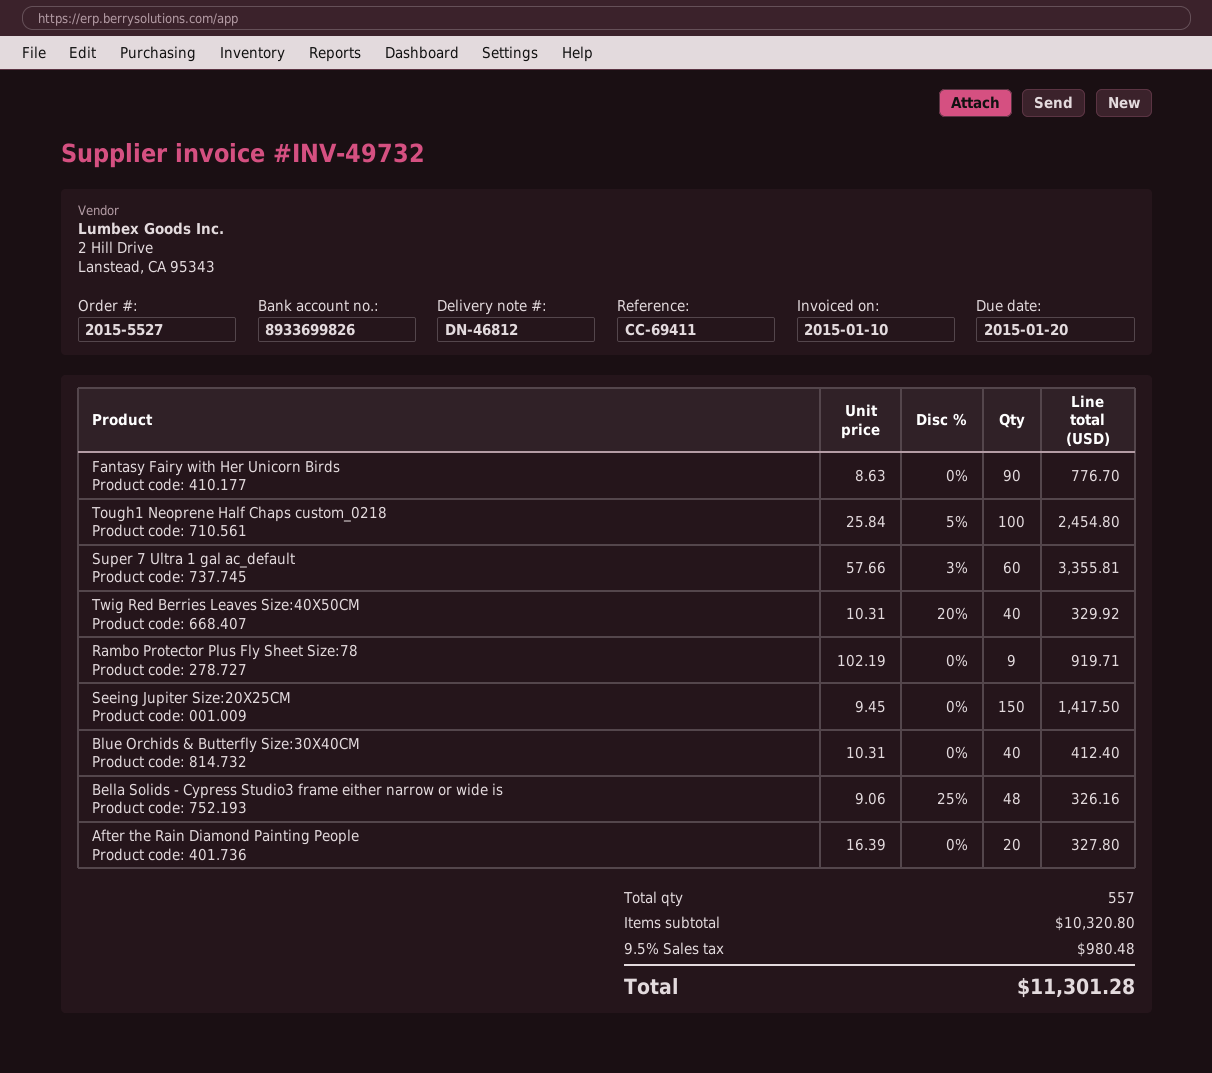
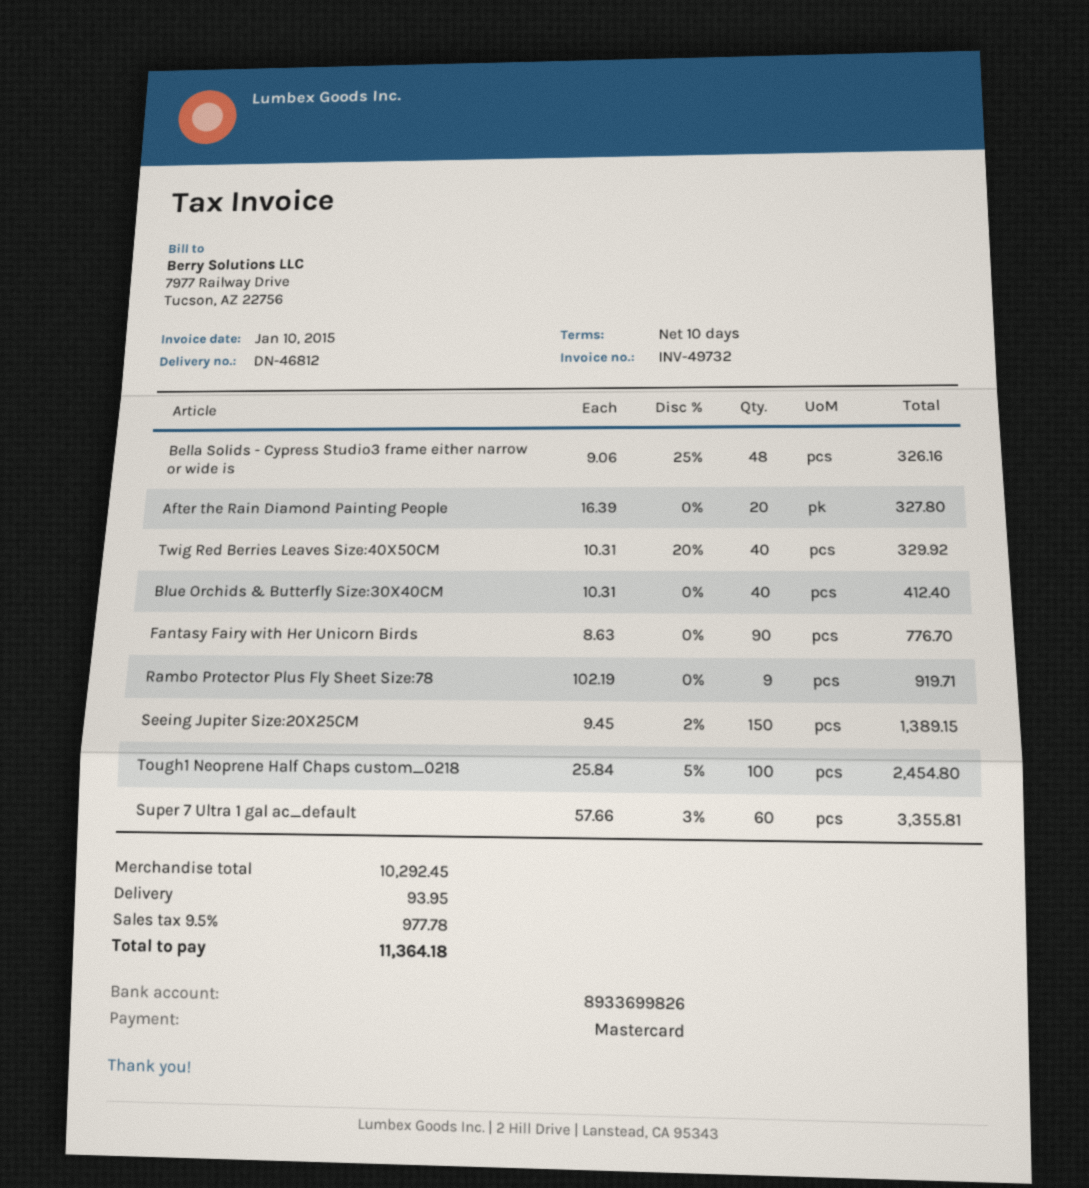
Seeing Jupiter Size:20X25CM: 150 x 9.45 = 1417.50 -> 150 x 9.45 - 2% = 1389.15
subtotal: 10320.80 -> 10292.45
shipping: none -> 93.95
tax: 9.5% = 980.48 -> 9.5% = 977.78
total: 11301.28 -> 11364.18

